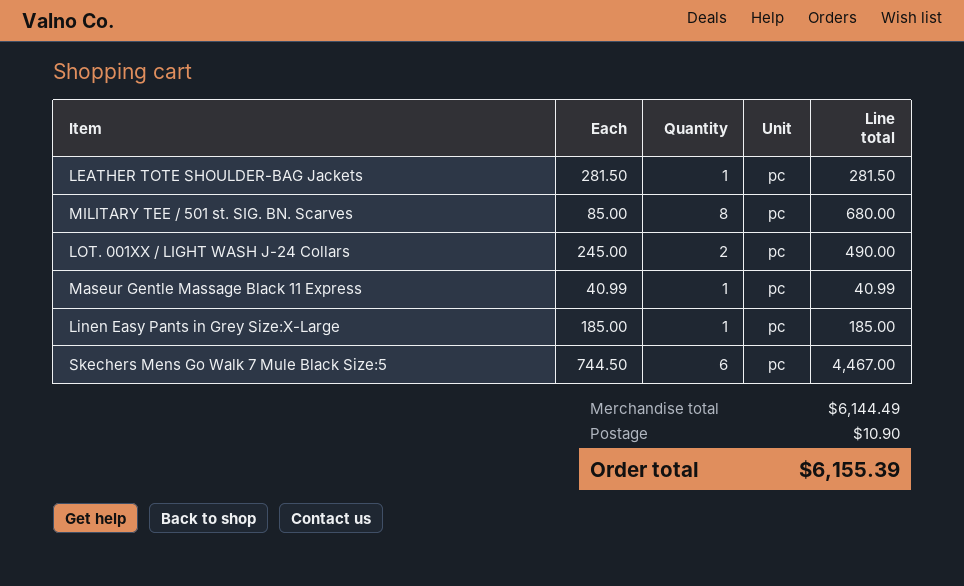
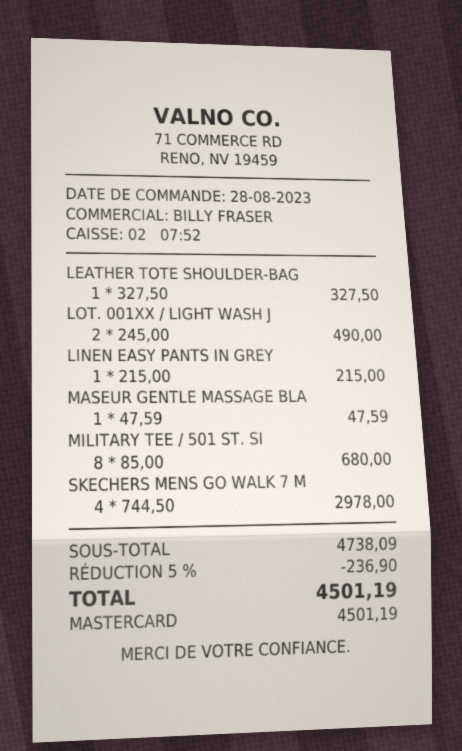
LEATHER TOTE SHOULDER-BAG Jackets: 1 x 281.50 = 281.50 -> 1 x 327.50 = 327.50
Maseur Gentle Massage Black 11 Express: 1 x 40.99 = 40.99 -> 1 x 47.59 = 47.59
Linen Easy Pants in Grey Size:X-Large: 1 x 185.00 = 185.00 -> 1 x 215.00 = 215.00
Skechers Mens Go Walk 7 Mule Black Size:5: 6 x 744.50 = 4467.00 -> 4 x 744.50 = 2978.00
subtotal: 6144.49 -> 4738.09
discount: none -> 5% = 236.90
shipping: 10.90 -> none
total: 6155.39 -> 4501.19

